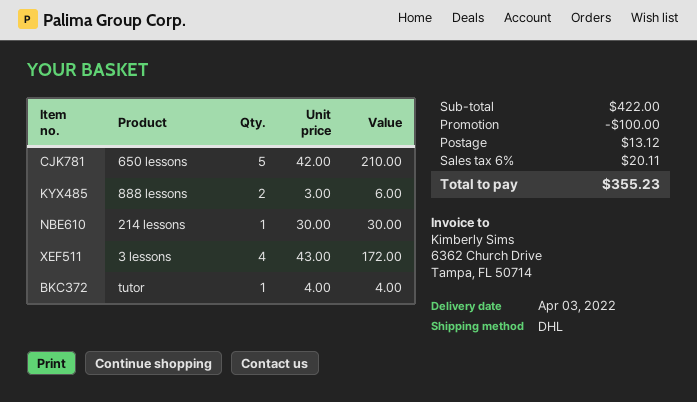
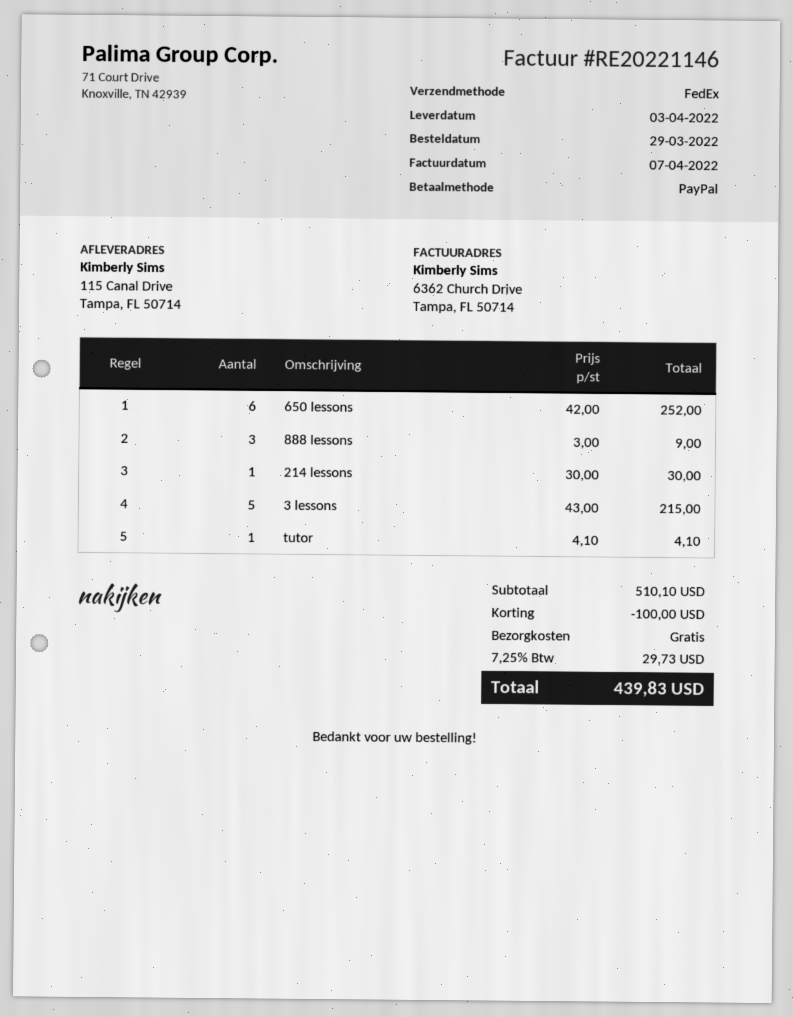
shipping method: DHL -> FedEx
650 lessons: 5 x 42.00 = 210.00 -> 6 x 42.00 = 252.00
888 lessons: 2 x 3.00 = 6.00 -> 3 x 3.00 = 9.00
3 lessons: 4 x 43.00 = 172.00 -> 5 x 43.00 = 215.00
tutor: 1 x 4.00 = 4.00 -> 1 x 4.10 = 4.10
subtotal: 422.00 -> 510.10
shipping: 13.12 -> 0.00
tax: 6% = 20.11 -> 7.25% = 29.73
total: 355.23 -> 439.83

